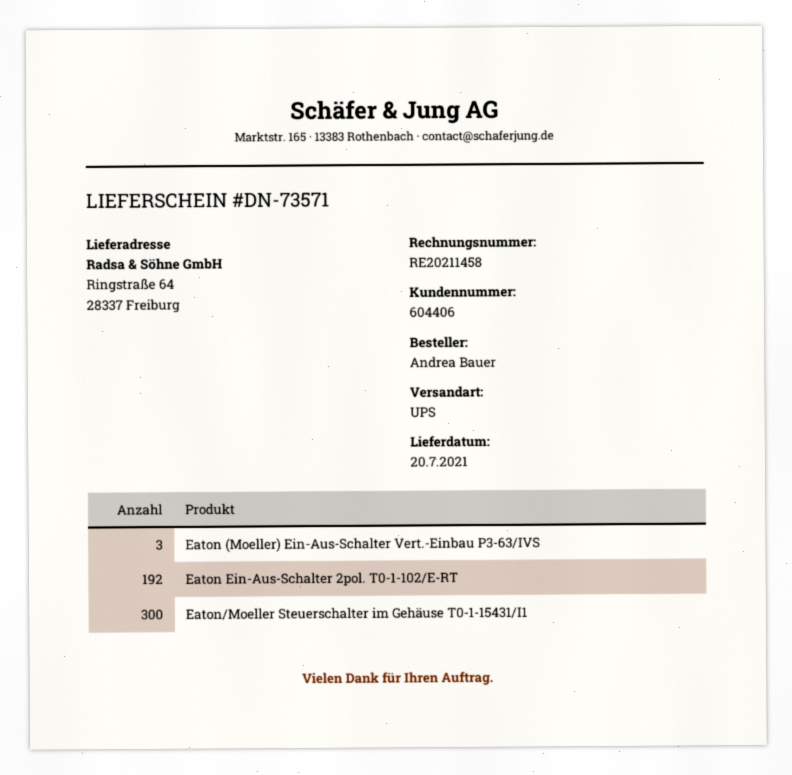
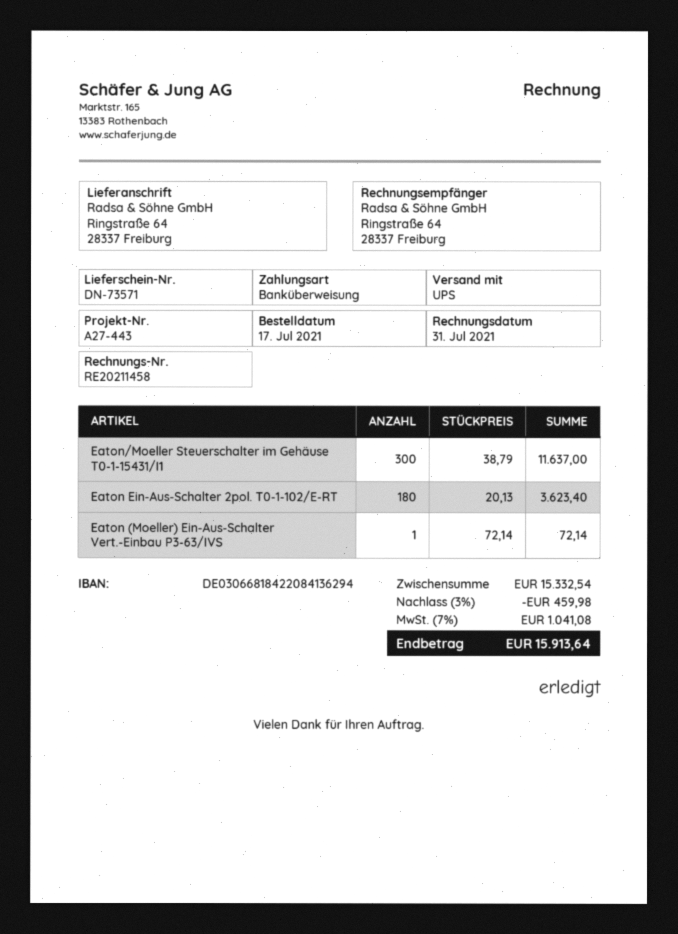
Eaton (Moeller) Ein-Aus-Schalter Vert.-Einbau P3-63/IVS: 3 -> 1
Eaton Ein-Aus-Schalter 2pol. T0-1-102/E-RT: 192 -> 180

